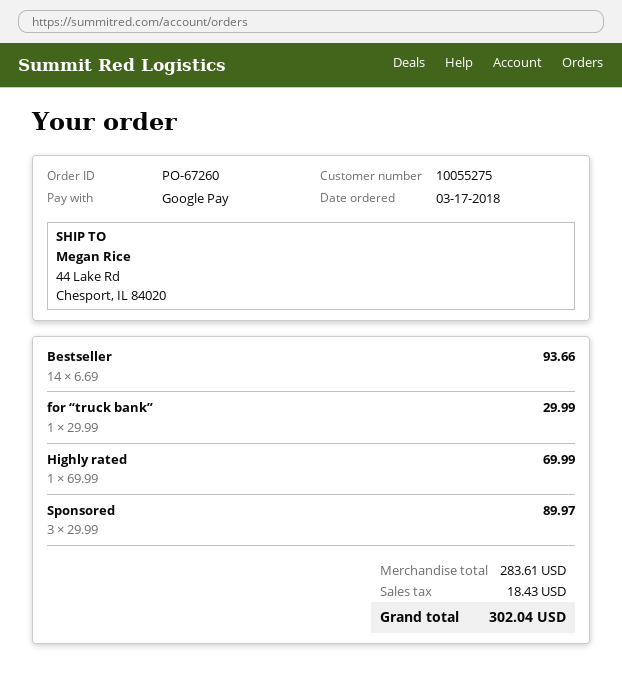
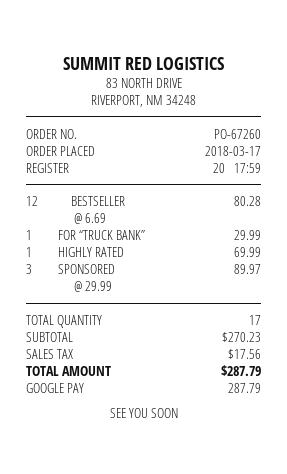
Bestseller: 14 x 6.69 = 93.66 -> 12 x 6.69 = 80.28
subtotal: 283.61 -> 270.23
tax: 18.43 -> 17.56
total: 302.04 -> 287.79

